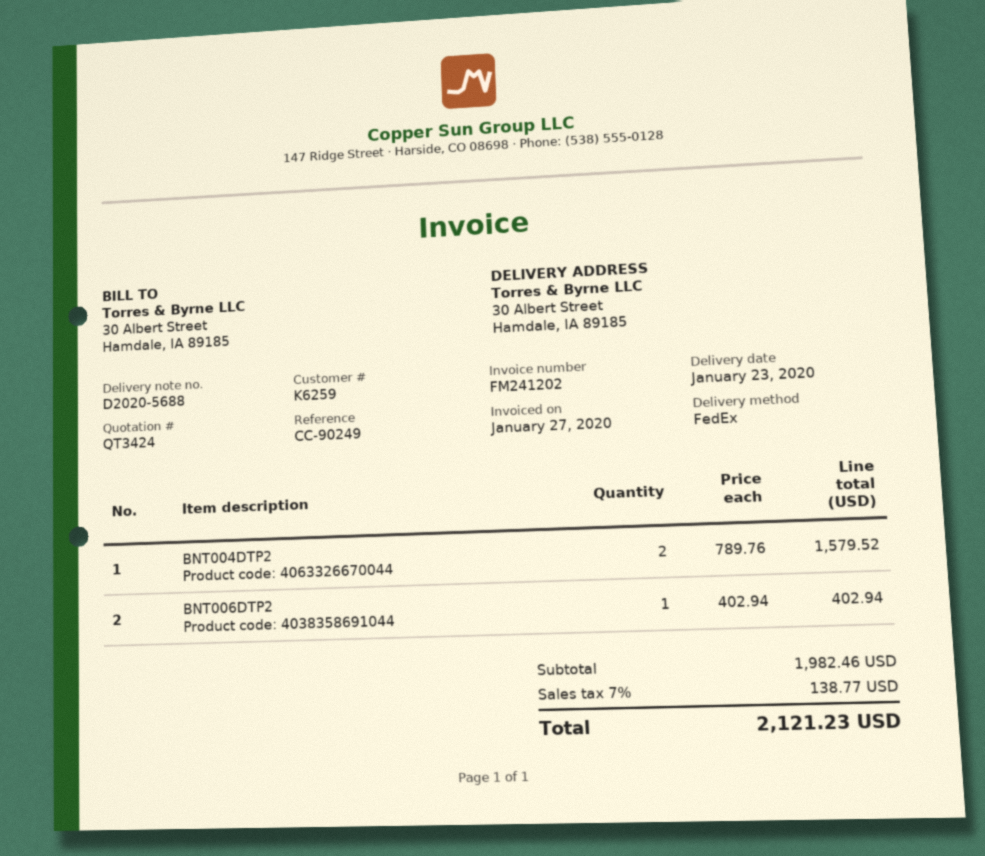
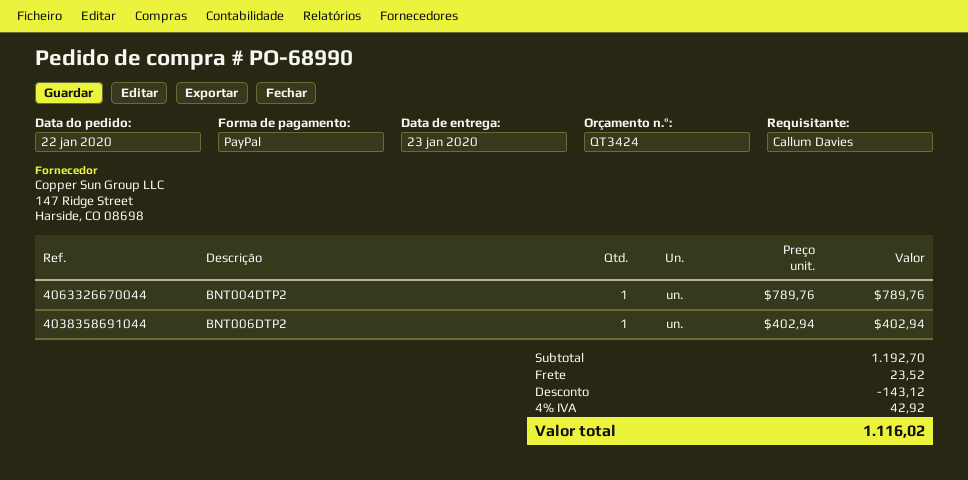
BNT004DTP2: 2 x 789.76 = 1579.52 -> 1 x 789.76 = 789.76
subtotal: 1982.46 -> 1192.70
discount: none -> 143.12
shipping: none -> 23.52
tax: 7% = 138.77 -> 4% = 42.92
total: 2121.23 -> 1116.02

